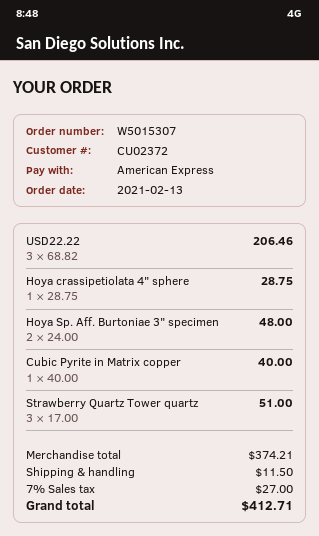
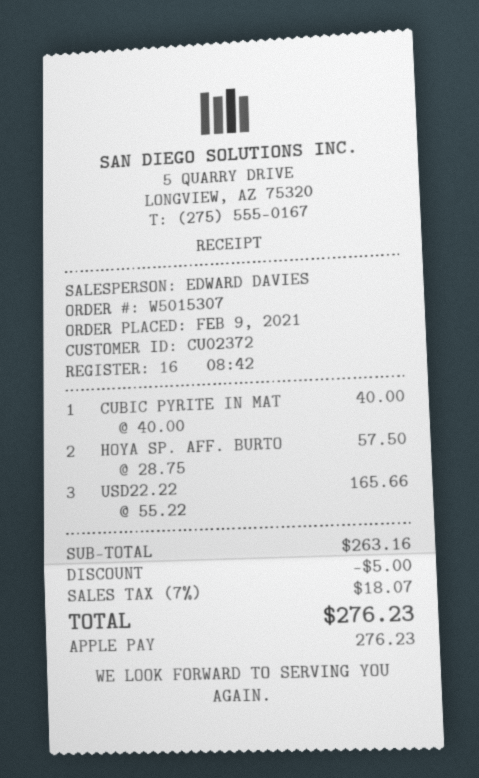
order date: 2021-02-13 -> 2021-02-09
payment method: American Express -> Apple Pay
USD22.22: 3 x 68.82 = 206.46 -> 3 x 55.22 = 165.66
Hoya crassipetiolata 4" sphere: 1 x 28.75 = 28.75 -> none
Hoya Sp. Aff. Burtoniae 3" specimen: 2 x 24.00 = 48.00 -> 2 x 28.75 = 57.50
Strawberry Quartz Tower quartz: 3 x 17.00 = 51.00 -> none
subtotal: 374.21 -> 263.16
discount: none -> 5.00
shipping: 11.50 -> none
tax: 7% = 27.00 -> 7% = 18.07
total: 412.71 -> 276.23

